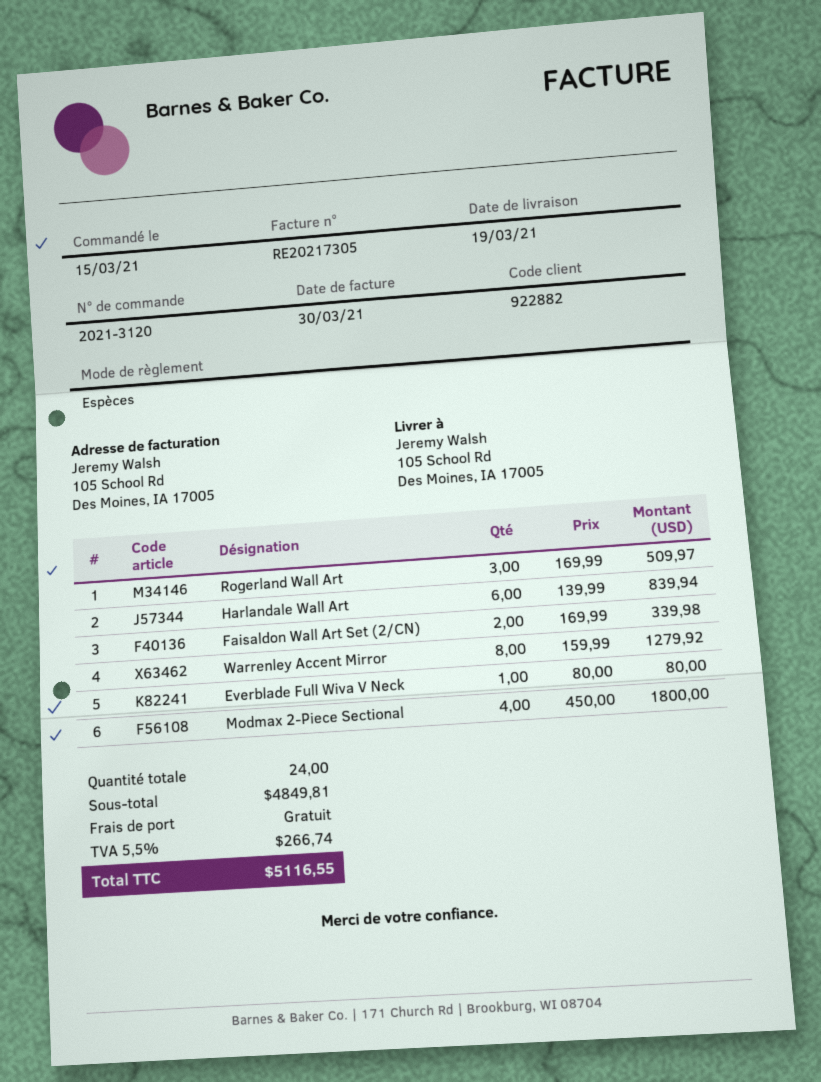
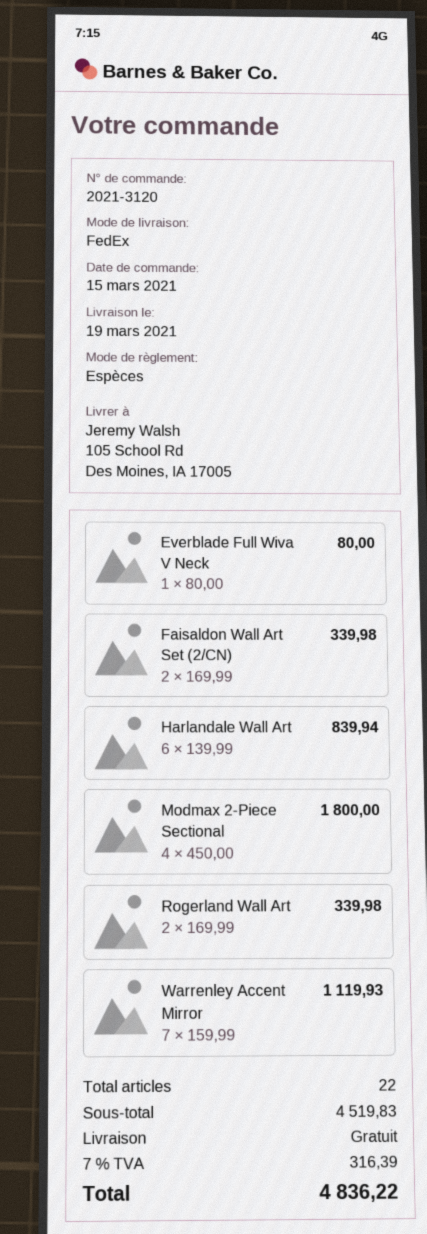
Rogerland Wall Art: 3 x 169.99 = 509.97 -> 2 x 169.99 = 339.98
Warrenley Accent Mirror: 8 x 159.99 = 1279.92 -> 7 x 159.99 = 1119.93
total quantity: 24 -> 22
subtotal: 4849.81 -> 4519.83
tax: 5.5% = 266.74 -> 7% = 316.39
total: 5116.55 -> 4836.22

